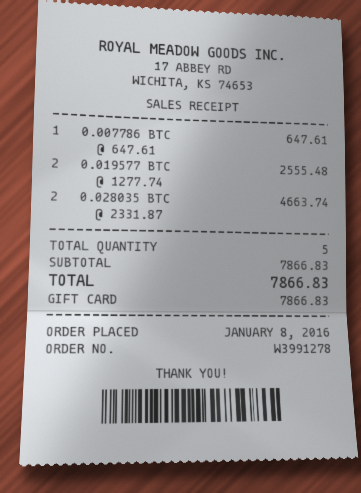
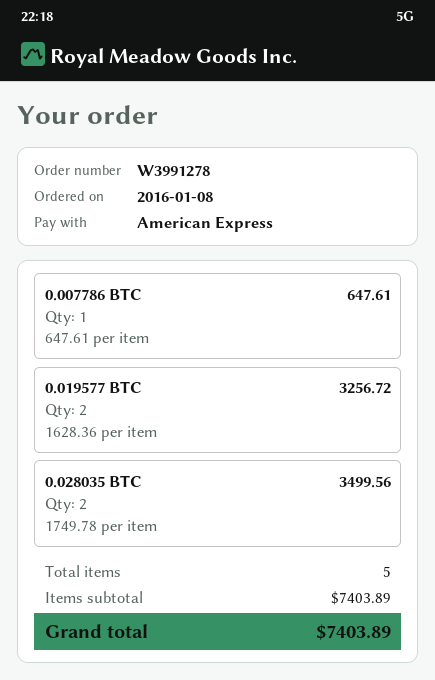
payment method: gift card -> American Express
0.019577 BTC: 2 x 1277.74 = 2555.48 -> 2 x 1628.36 = 3256.72
0.028035 BTC: 2 x 2331.87 = 4663.74 -> 2 x 1749.78 = 3499.56
subtotal: 7866.83 -> 7403.89
total: 7866.83 -> 7403.89

